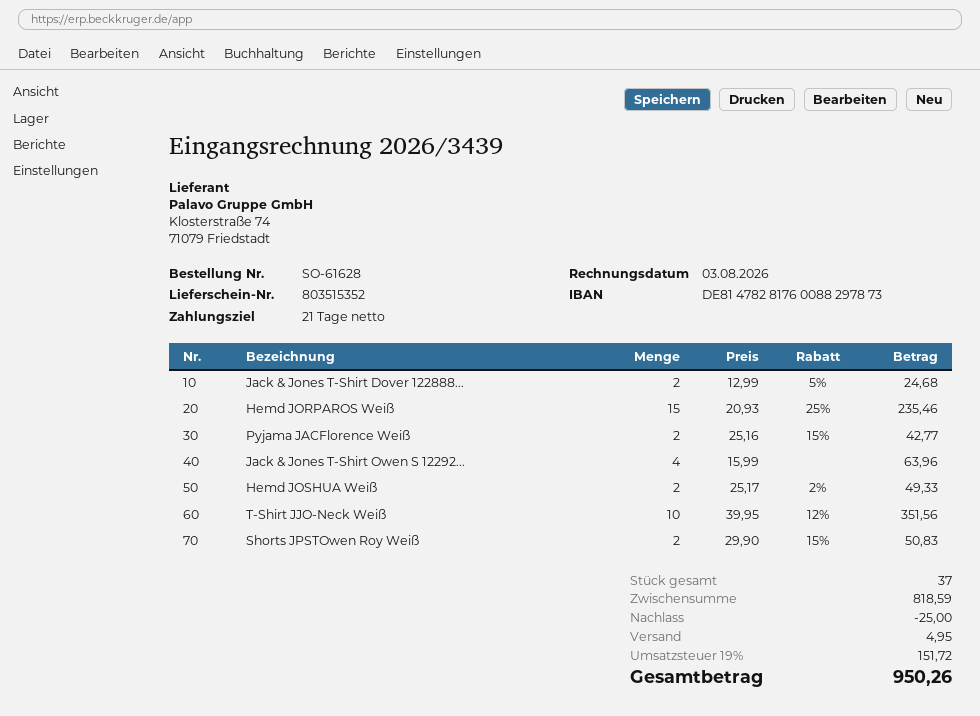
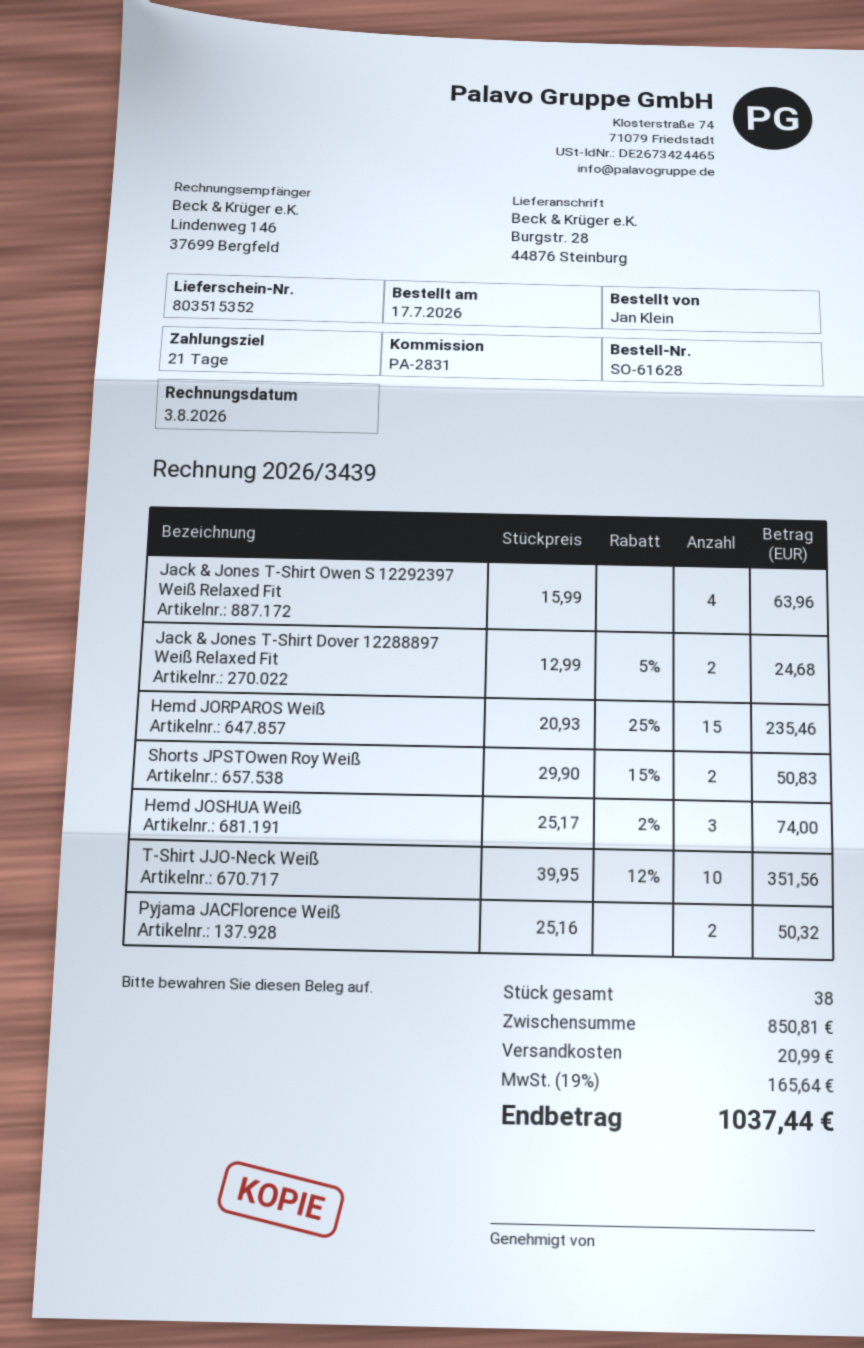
Pyjama JACFlorence Weiß: 2 x 25.16 - 15% = 42.77 -> 2 x 25.16 = 50.32
Hemd JOSHUA Weiß: 2 x 25.17 - 2% = 49.33 -> 3 x 25.17 - 2% = 74.00
total quantity: 37 -> 38
subtotal: 818.59 -> 850.81
discount: 25.00 -> none
shipping: 4.95 -> 20.99
tax: 19% = 151.72 -> 19% = 165.64
total: 950.26 -> 1037.44

